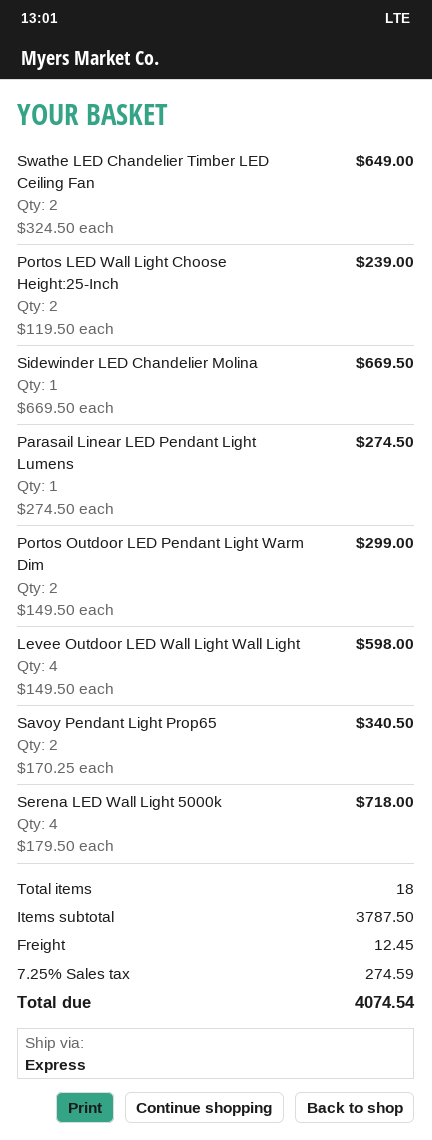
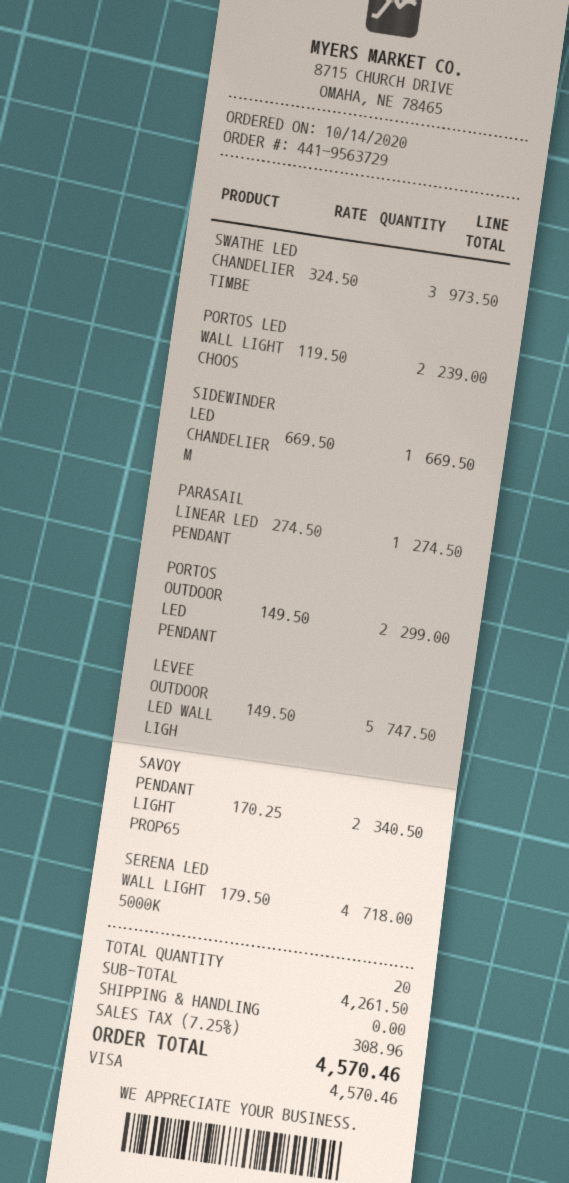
Swathe LED Chandelier Timber LED Ceiling Fan: 2 x 324.50 = 649.00 -> 3 x 324.50 = 973.50
Levee Outdoor LED Wall Light Wall Light: 4 x 149.50 = 598.00 -> 5 x 149.50 = 747.50
total quantity: 18 -> 20
subtotal: 3787.50 -> 4261.50
shipping: 12.45 -> 0.00
tax: 7.25% = 274.59 -> 7.25% = 308.96
total: 4074.54 -> 4570.46

